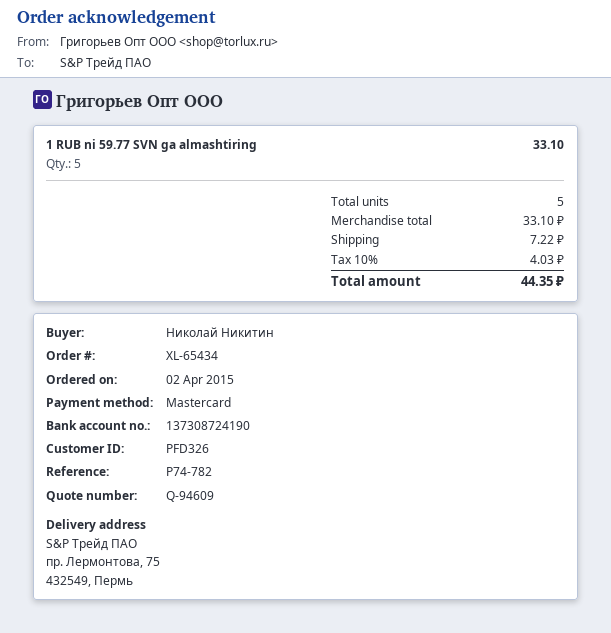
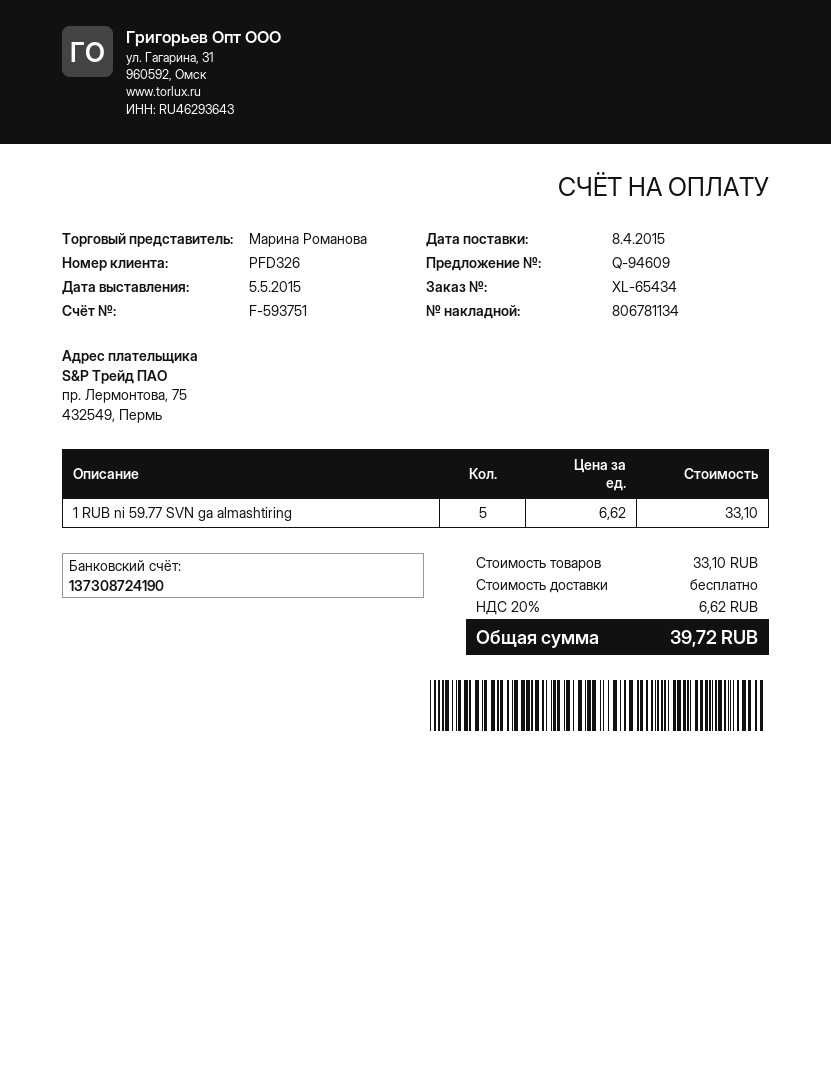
shipping: 7.22 -> 0.00
tax: 10% = 4.03 -> 20% = 6.62
total: 44.35 -> 39.72

